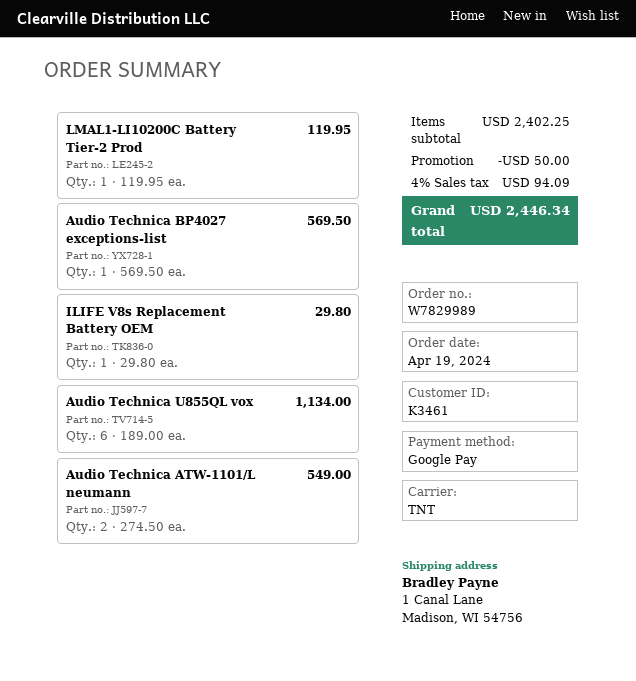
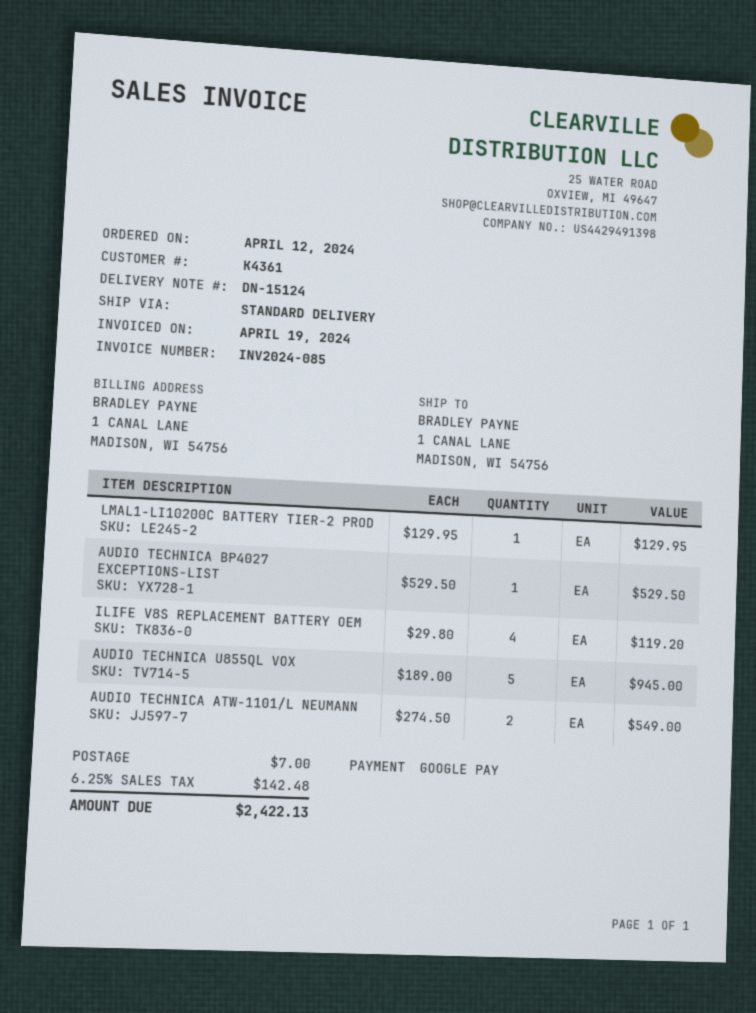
order date: 2024-04-19 -> 2024-04-12
customer number: K3461 -> K4361
shipping method: TNT -> standard
LMAL1-LI10200C Battery Tier-2 Prod: 1 x 119.95 = 119.95 -> 1 x 129.95 = 129.95
Audio Technica BP4027 exceptions-list: 1 x 569.50 = 569.50 -> 1 x 529.50 = 529.50
ILIFE V8s Replacement Battery OEM: 1 x 29.80 = 29.80 -> 4 x 29.80 = 119.20
Audio Technica U855QL vox: 6 x 189.00 = 1134.00 -> 5 x 189.00 = 945.00
discount: 50.00 -> none
shipping: none -> 7.00
tax: 4% = 94.09 -> 6.25% = 142.48
total: 2446.34 -> 2422.13

